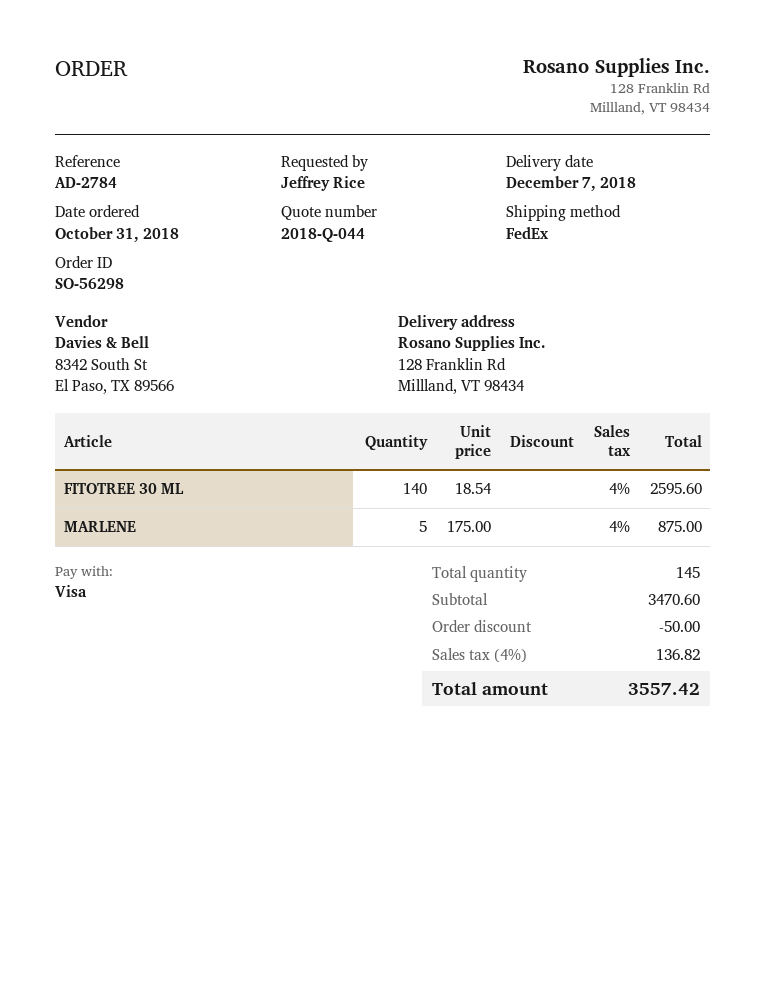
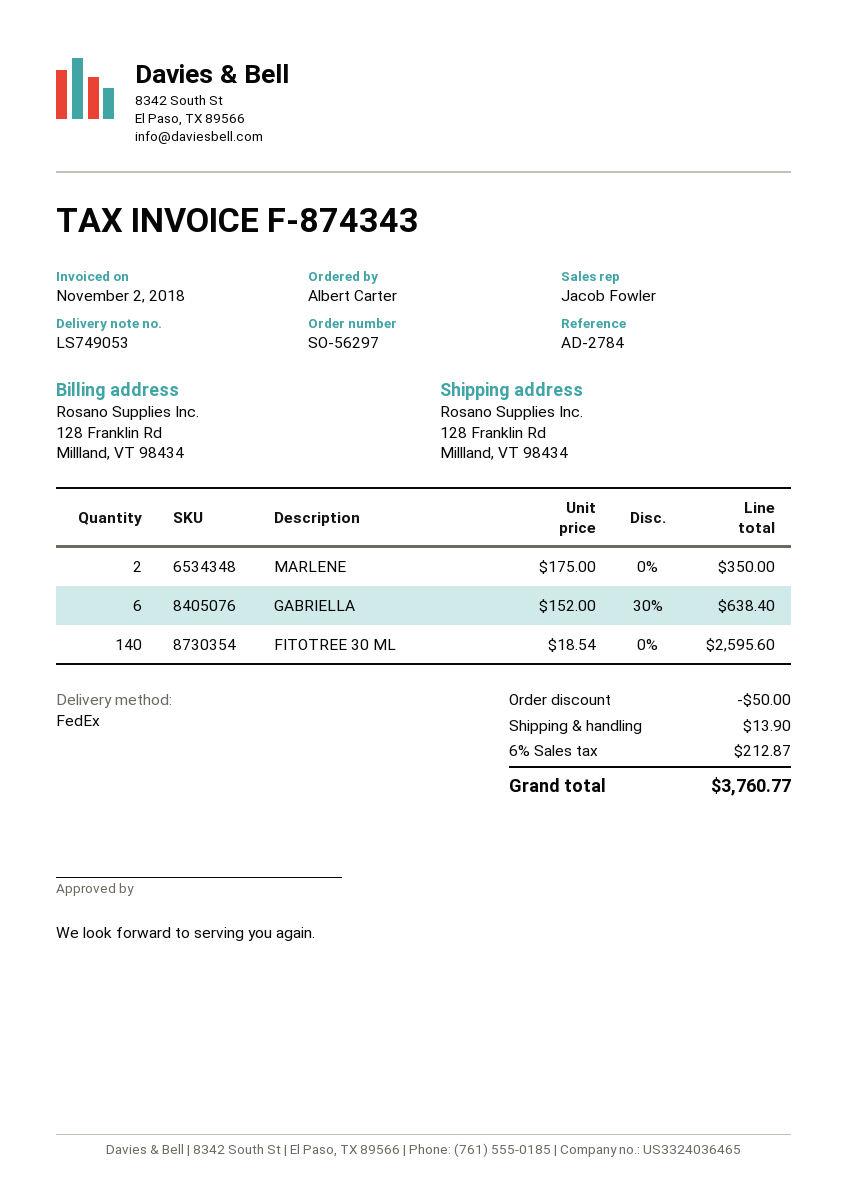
order number: SO-56298 -> SO-56297
ordered by: Jeffrey Rice -> Albert Carter
MARLENE: 5 x 175.00 = 875.00 -> 2 x 175.00 = 350.00
GABRIELLA: none -> 6 x 152.00 - 30% = 638.40
shipping: none -> 13.90
tax: 4% = 136.82 -> 6% = 212.87
total: 3557.42 -> 3760.77

